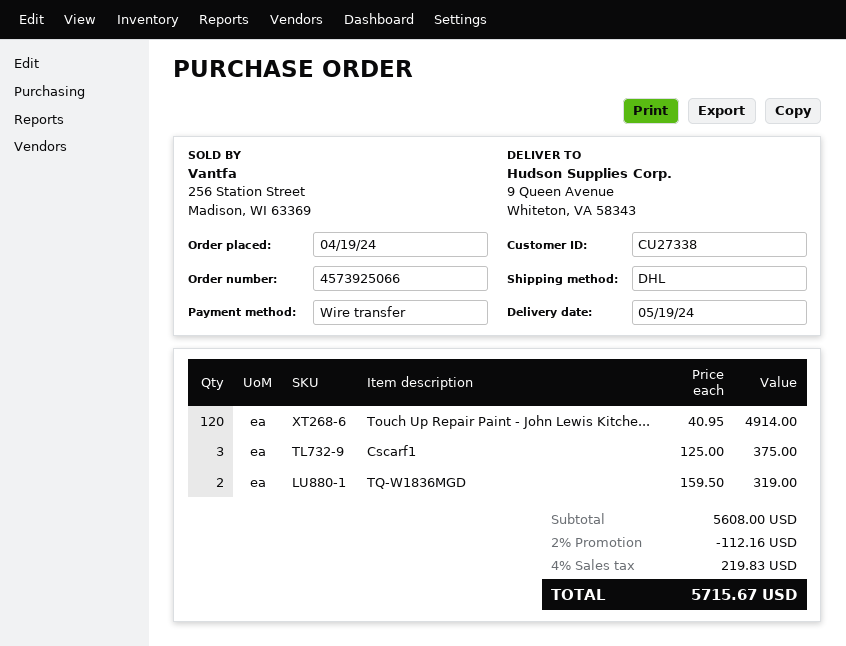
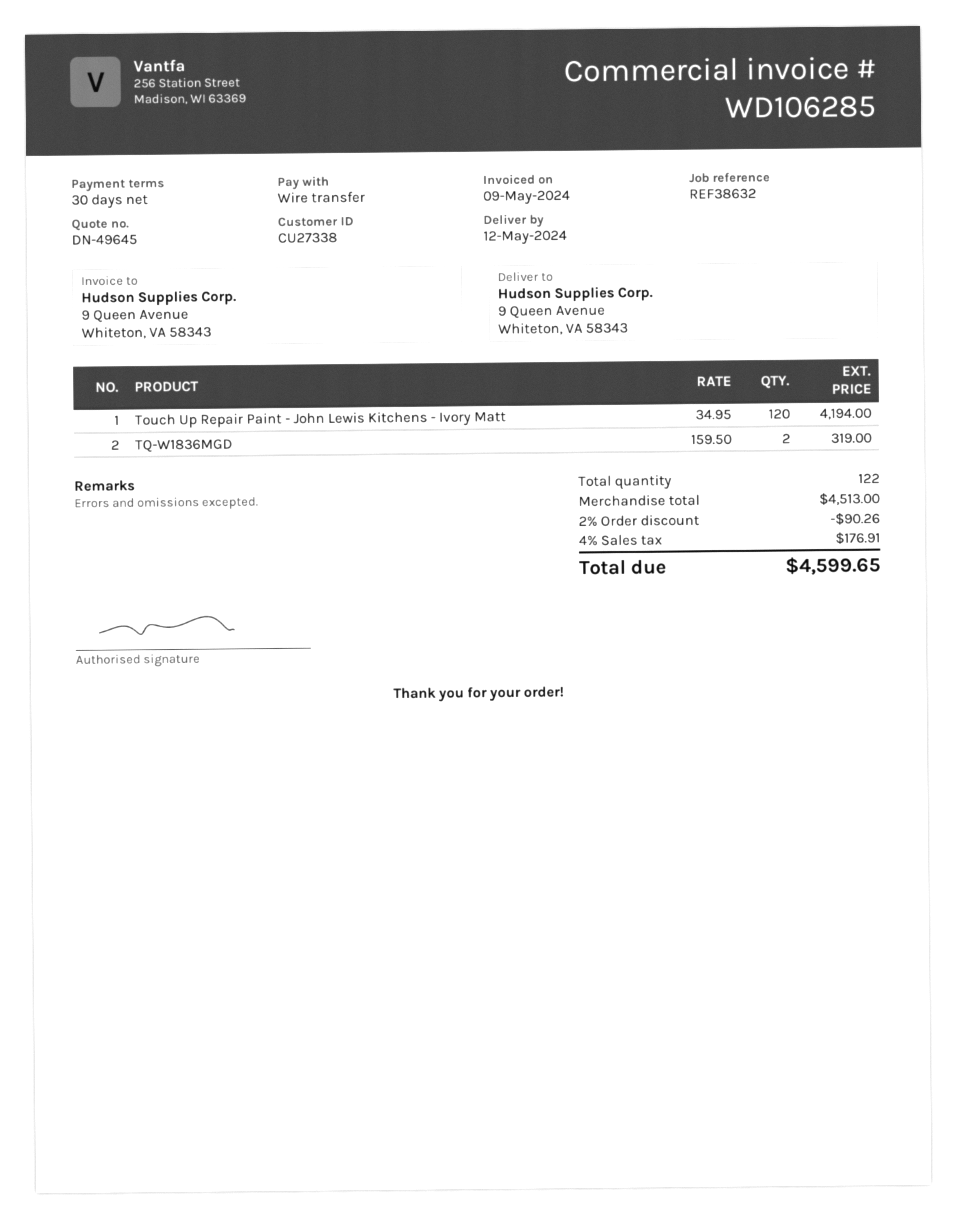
delivery date: 2024-05-19 -> 2024-05-12
Touch Up Repair Paint - John Lewis Kitche...: 120 x 40.95 = 4914.00 -> 120 x 34.95 = 4194.00
Cscarf1: 3 x 125.00 = 375.00 -> none
subtotal: 5608.00 -> 4513.00
discount: 2% = 112.16 -> 2% = 90.26
tax: 4% = 219.83 -> 4% = 176.91
total: 5715.67 -> 4599.65

